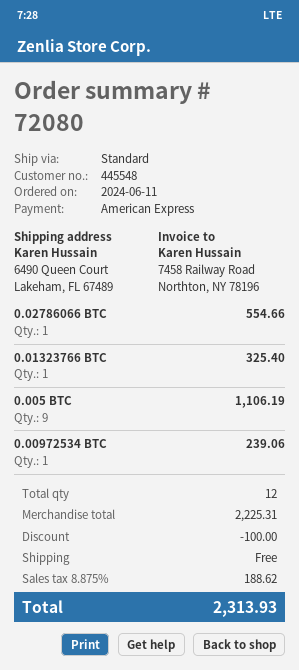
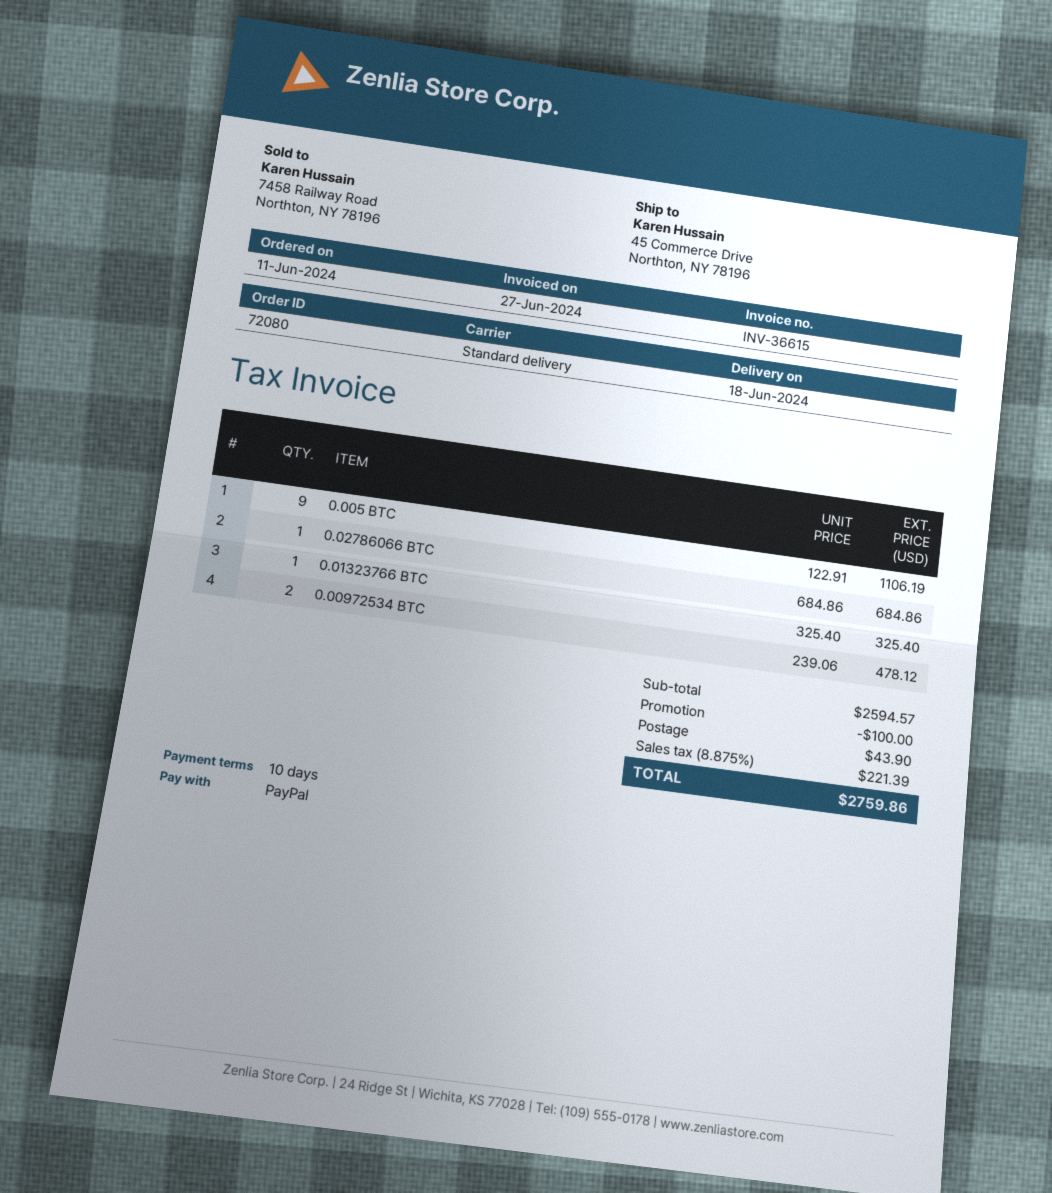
payment method: American Express -> PayPal
ship to: 6490 Queen Court, Lakeham, FL 67489 -> 45 Commerce Drive, Northton, NY 78196
0.02786066 BTC: 1 for 554.66 -> 1 for 684.86
0.00972534 BTC: 1 for 239.06 -> 2 for 478.12
subtotal: 2225.31 -> 2594.57
shipping: 0.00 -> 43.90
tax: 8.875% = 188.62 -> 8.875% = 221.39
total: 2313.93 -> 2759.86

